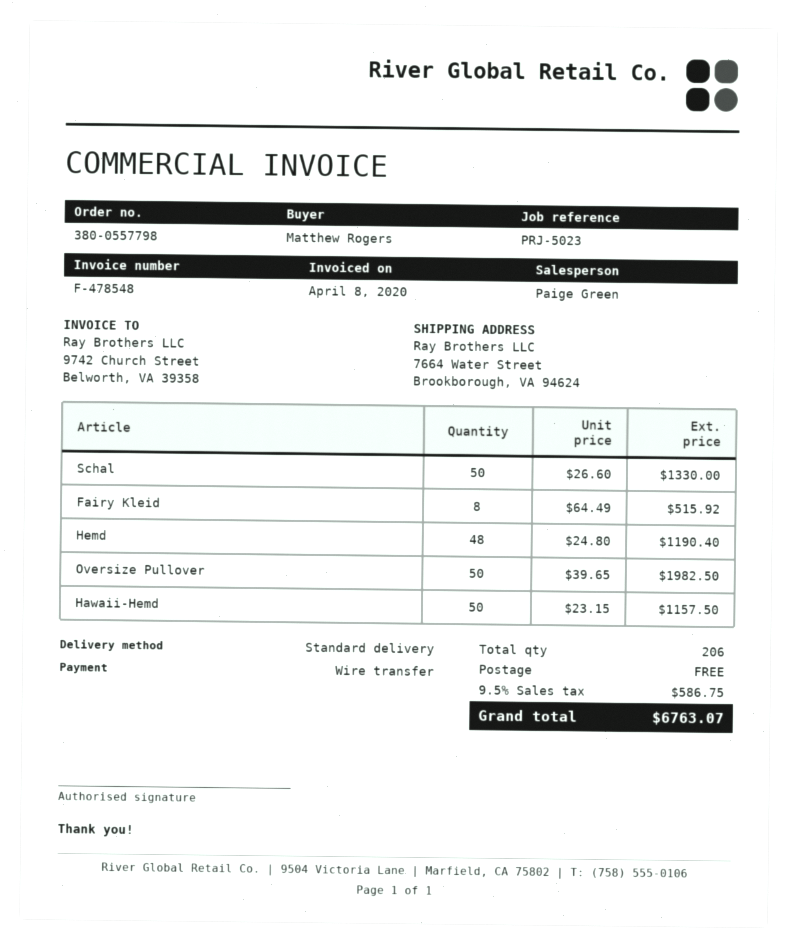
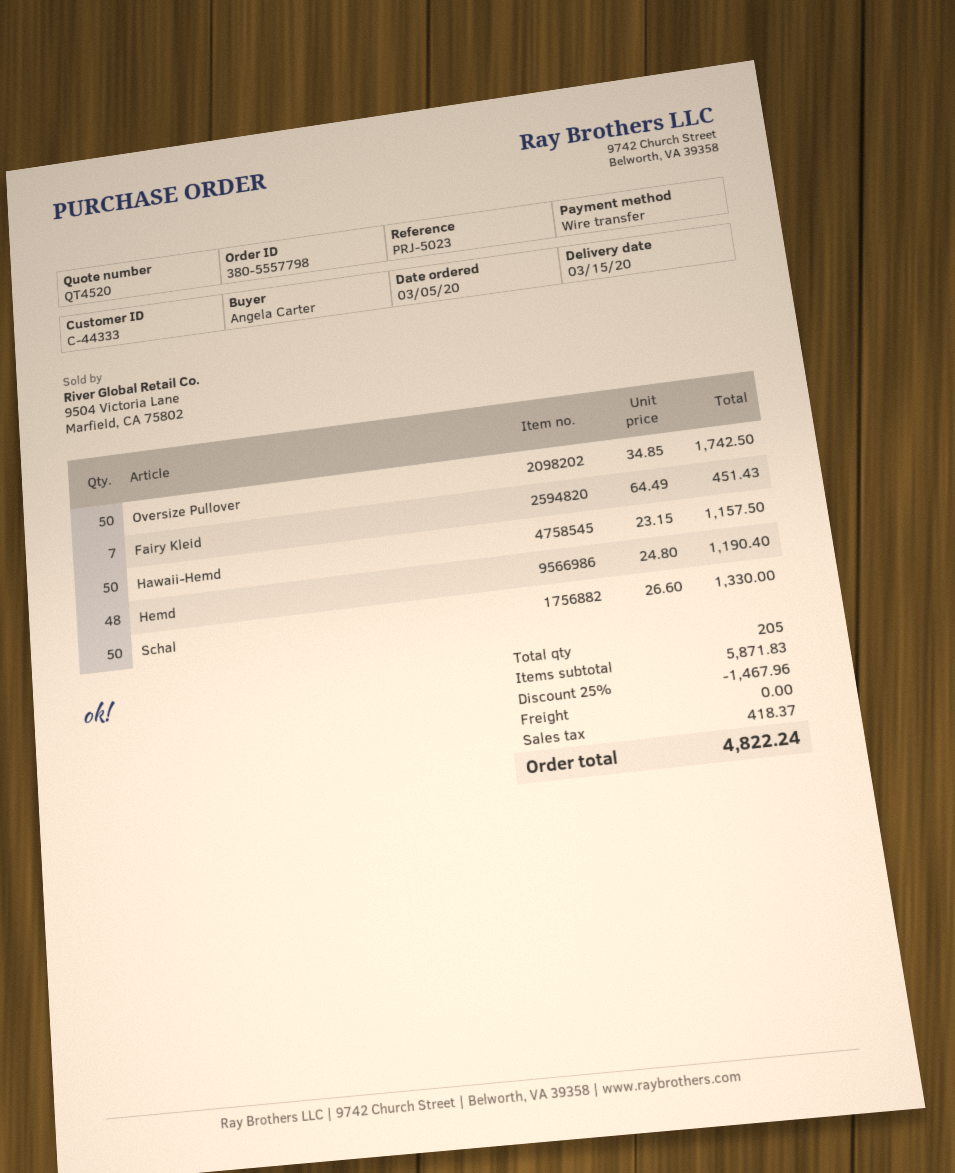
order number: 380-0557798 -> 380-5557798
ordered by: Matthew Rogers -> Angela Carter
Fairy Kleid: 8 x 64.49 = 515.92 -> 7 x 64.49 = 451.43
Oversize Pullover: 50 x 39.65 = 1982.50 -> 50 x 34.85 = 1742.50
total quantity: 206 -> 205
discount: none -> 25% = 1467.96
tax: 586.75 -> 418.37
total: 6763.07 -> 4822.24

